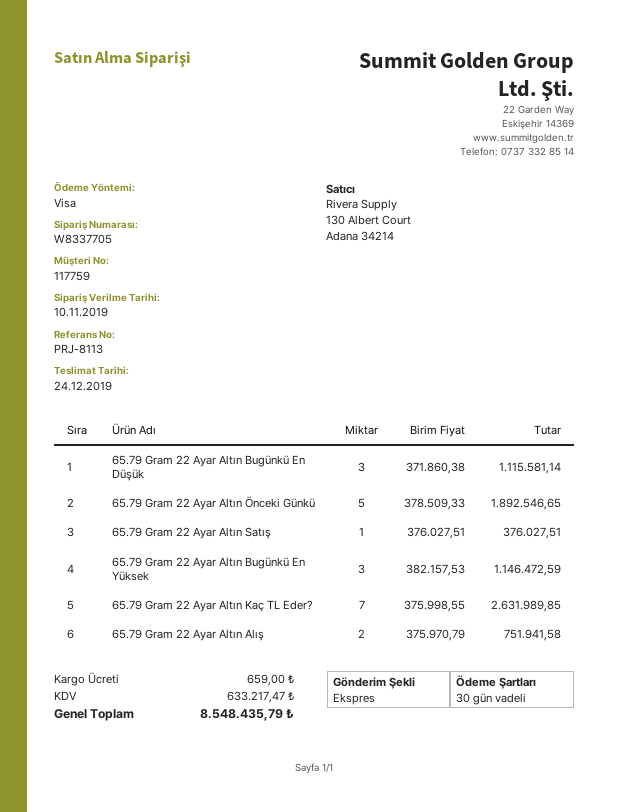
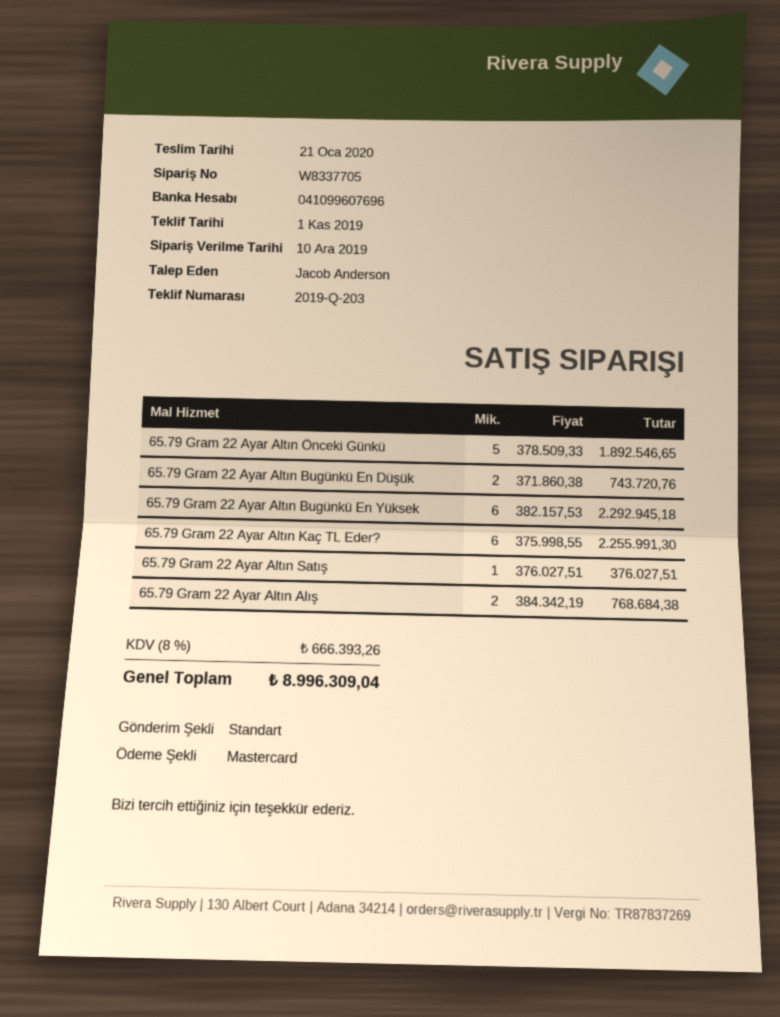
order date: 2019-11-10 -> 2019-12-10
delivery date: 2019-12-24 -> 2020-01-21
payment method: Visa -> Mastercard
shipping method: express -> standard
65.79 Gram 22 Ayar Altın Bugünkü En Düşük: 3 x 371860.38 = 1115581.14 -> 2 x 371860.38 = 743720.76
65.79 Gram 22 Ayar Altın Bugünkü En Yüksek: 3 x 382157.53 = 1146472.59 -> 6 x 382157.53 = 2292945.18
65.79 Gram 22 Ayar Altın Kaç TL Eder?: 7 x 375998.55 = 2631989.85 -> 6 x 375998.55 = 2255991.30
65.79 Gram 22 Ayar Altın Alış: 2 x 375970.79 = 751941.58 -> 2 x 384342.19 = 768684.38
shipping: 659.00 -> none
tax: 633217.47 -> 666393.26
total: 8548435.79 -> 8996309.04

